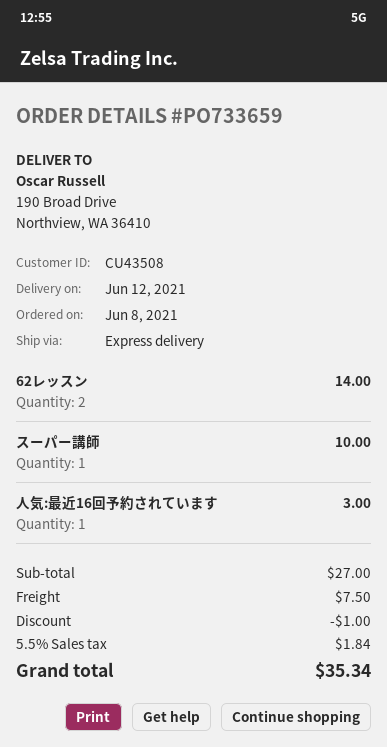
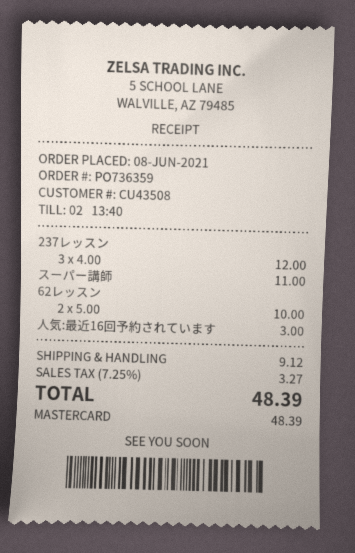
order number: PO733659 -> PO736359
62レッスン: 2 for 14.00 -> 2 for 10.00
スーパー講師: 1 for 10.00 -> 1 for 11.00
237レッスン: none -> 3 for 12.00
discount: 1.00 -> none
shipping: 7.50 -> 9.12
tax: 5.5% = 1.84 -> 7.25% = 3.27
total: 35.34 -> 48.39

